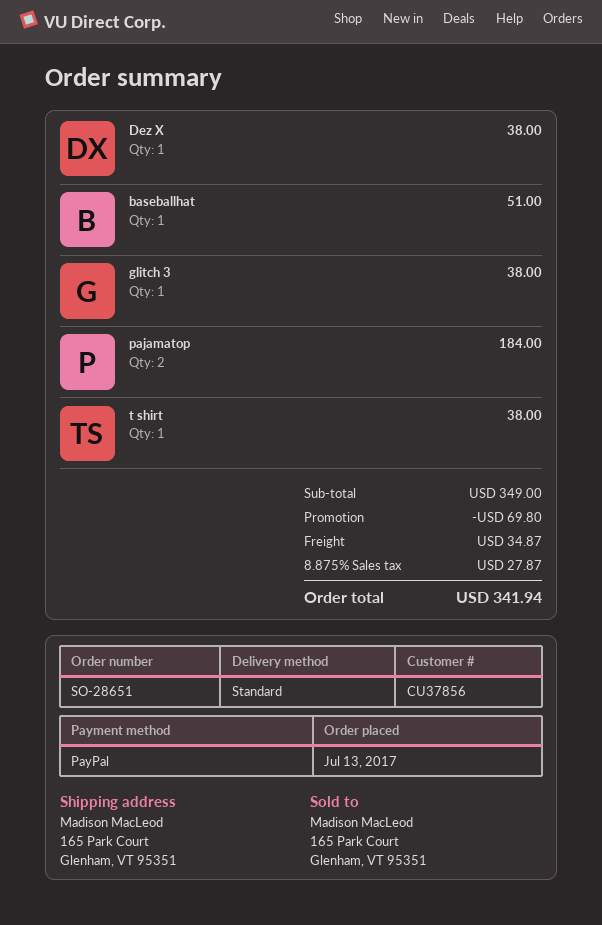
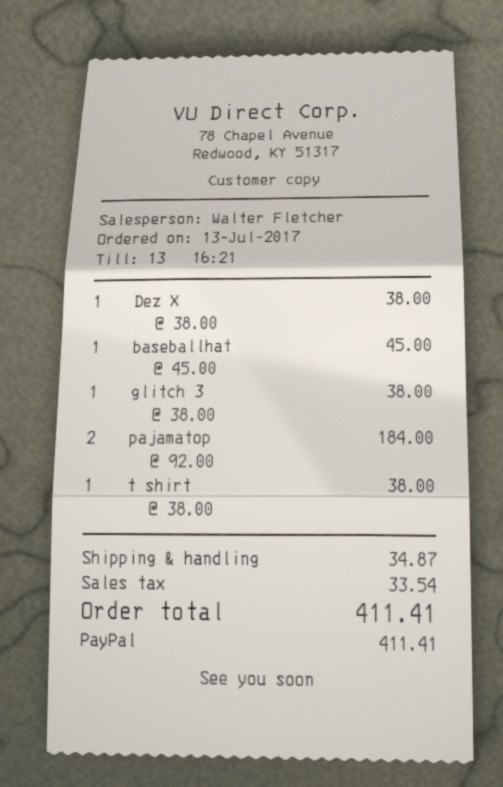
baseballhat: 1 for 51.00 -> 1 for 45.00
discount: 69.80 -> none
tax: 27.87 -> 33.54
total: 341.94 -> 411.41

